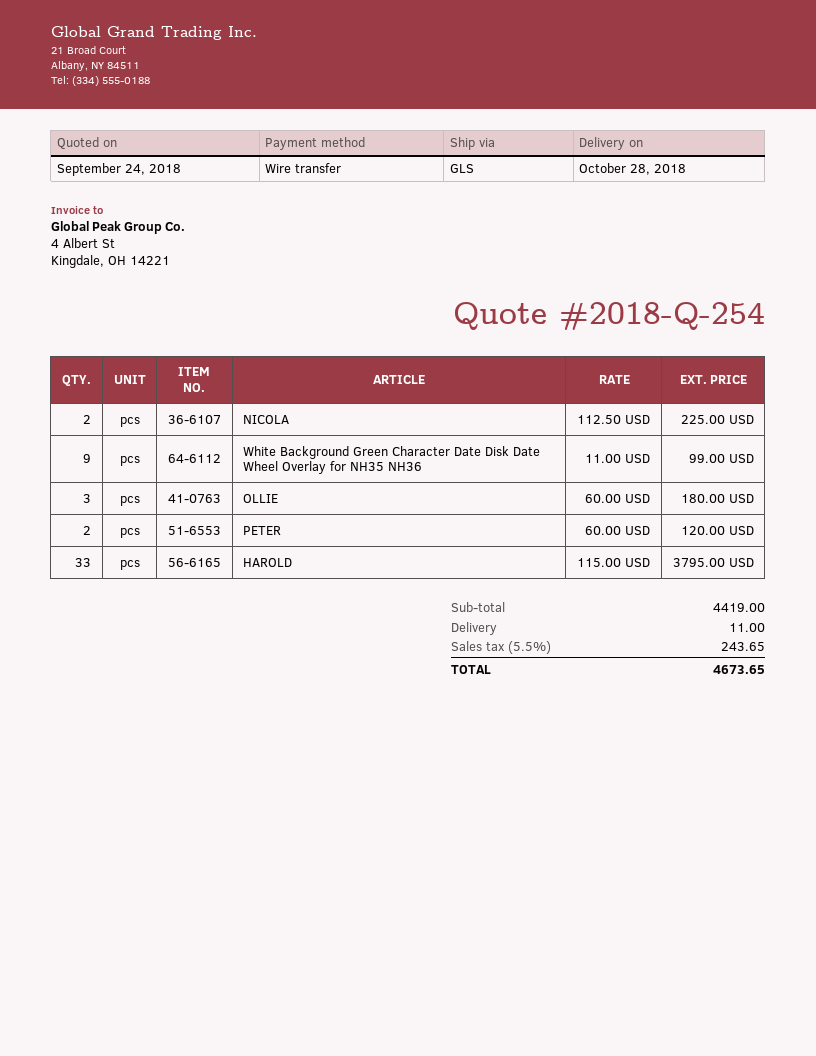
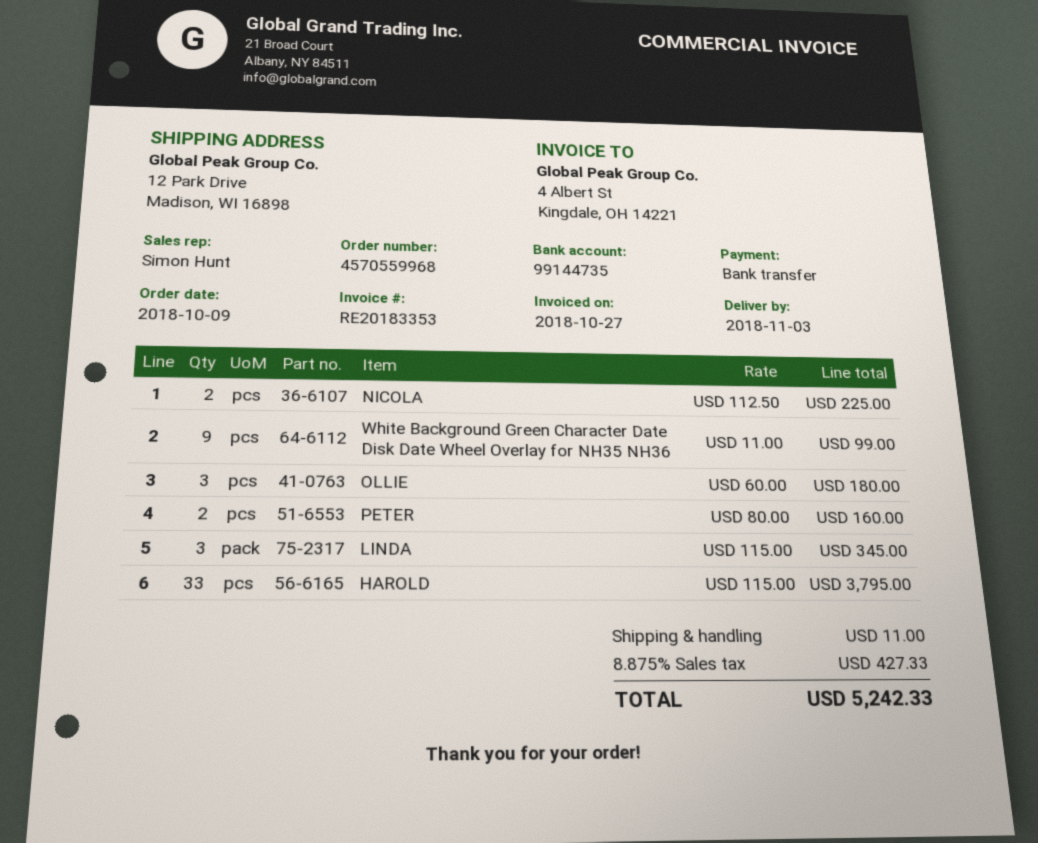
delivery date: 2018-10-28 -> 2018-11-03
PETER: 2 x 60.00 = 120.00 -> 2 x 80.00 = 160.00
LINDA: none -> 3 x 115.00 = 345.00
tax: 5.5% = 243.65 -> 8.875% = 427.33
total: 4673.65 -> 5242.33

